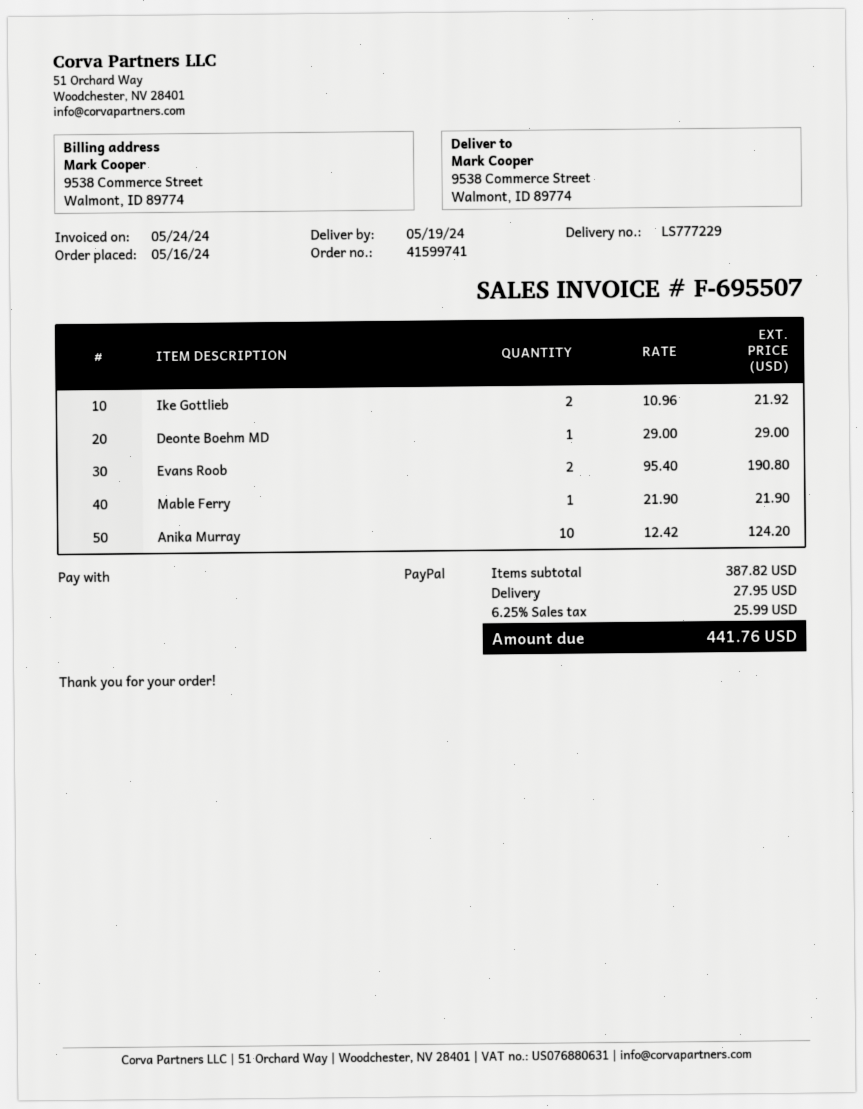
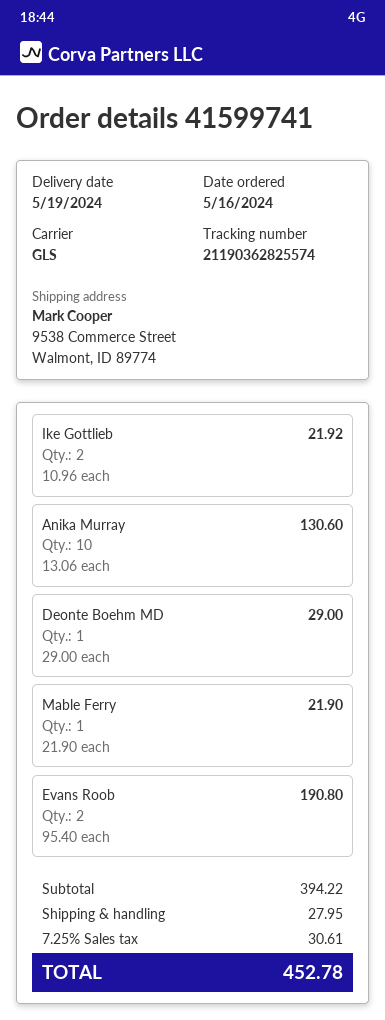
Anika Murray: 10 x 12.42 = 124.20 -> 10 x 13.06 = 130.60
subtotal: 387.82 -> 394.22
tax: 6.25% = 25.99 -> 7.25% = 30.61
total: 441.76 -> 452.78

